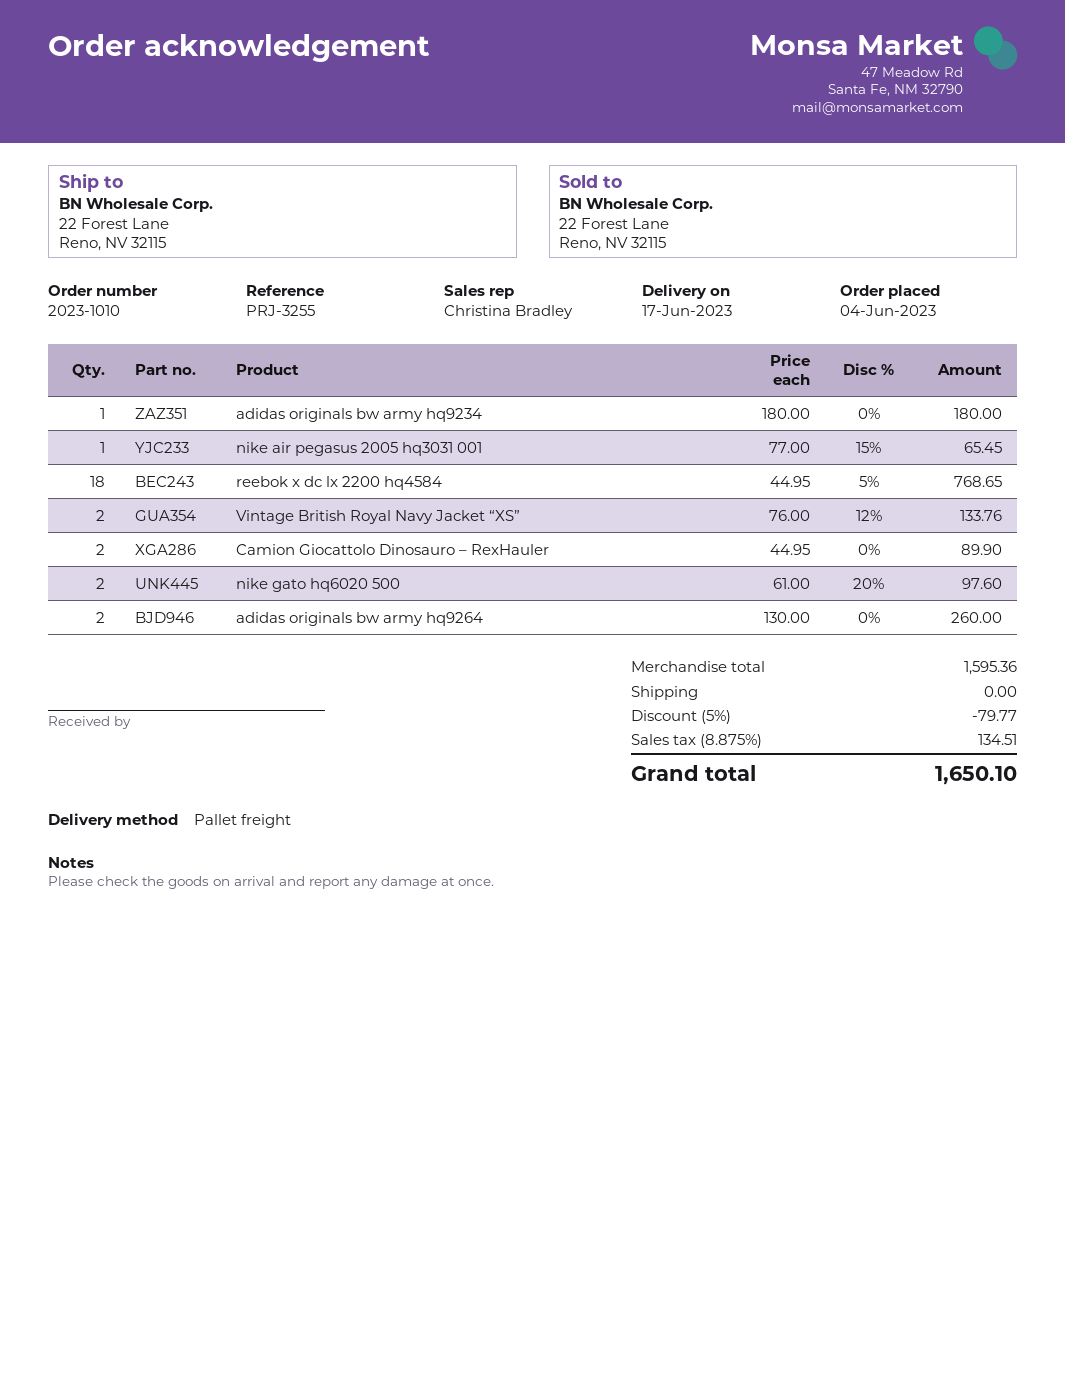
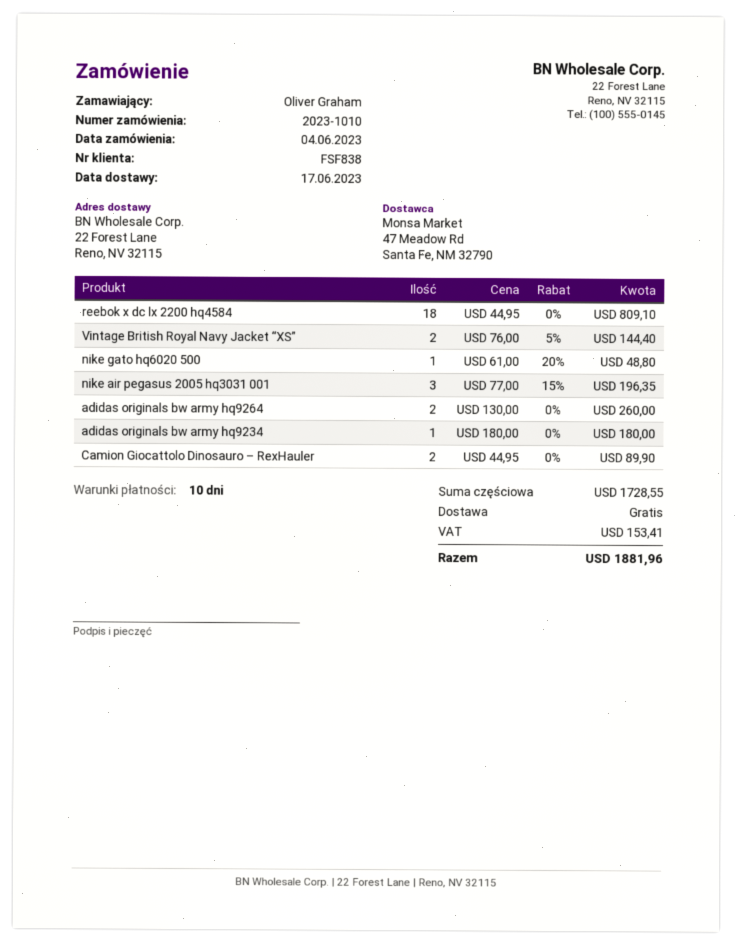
nike air pegasus 2005 hq3031 001: 1 x 77.00 - 15% = 65.45 -> 3 x 77.00 - 15% = 196.35
reebok x dc lx 2200 hq4584: 18 x 44.95 - 5% = 768.65 -> 18 x 44.95 = 809.10
Vintage British Royal Navy Jacket “XS”: 2 x 76.00 - 12% = 133.76 -> 2 x 76.00 - 5% = 144.40
nike gato hq6020 500: 2 x 61.00 - 20% = 97.60 -> 1 x 61.00 - 20% = 48.80
subtotal: 1595.36 -> 1728.55
discount: 5% = 79.77 -> none
tax: 134.51 -> 153.41
total: 1650.10 -> 1881.96

